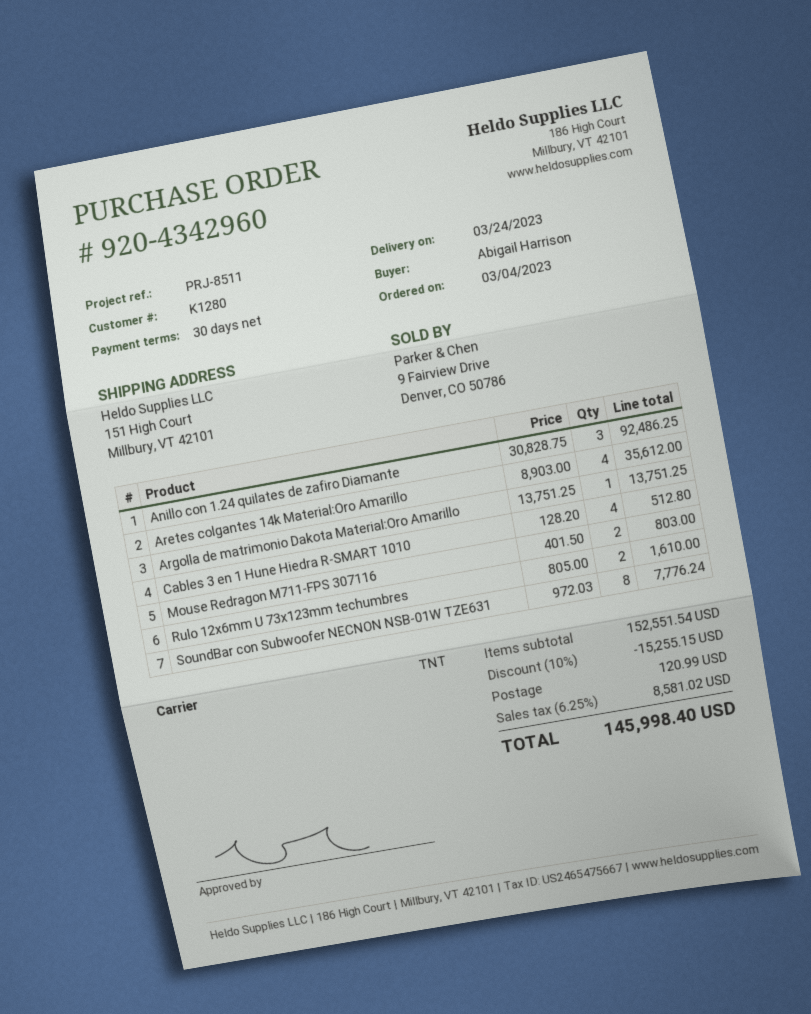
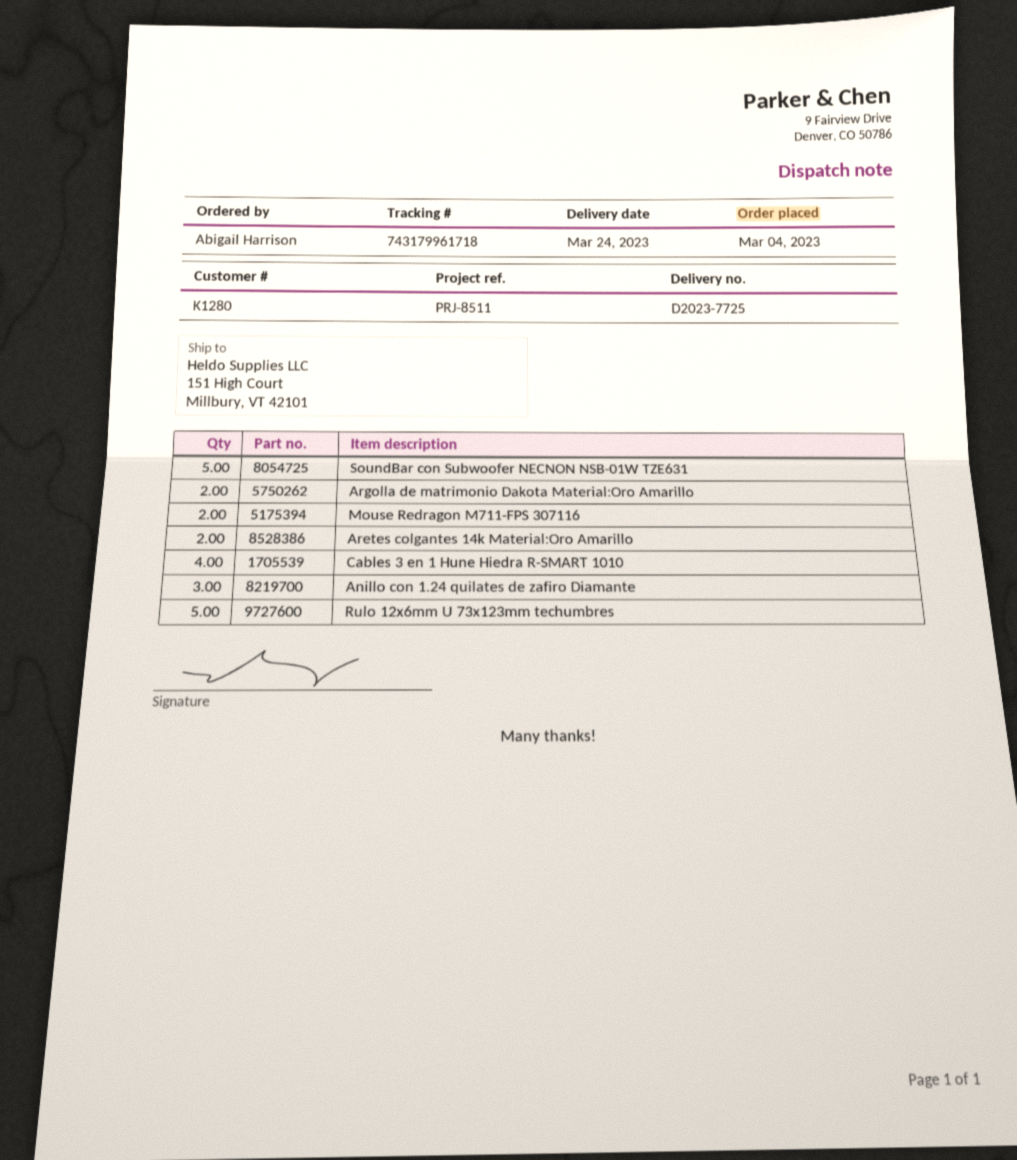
Aretes colgantes 14k Material:Oro Amarillo: 4 -> 2
Argolla de matrimonio Dakota Material:Oro Amarillo: 1 -> 2
Rulo 12x6mm U 73x123mm techumbres: 2 -> 5
SoundBar con Subwoofer NECNON NSB-01W TZE631: 8 -> 5

